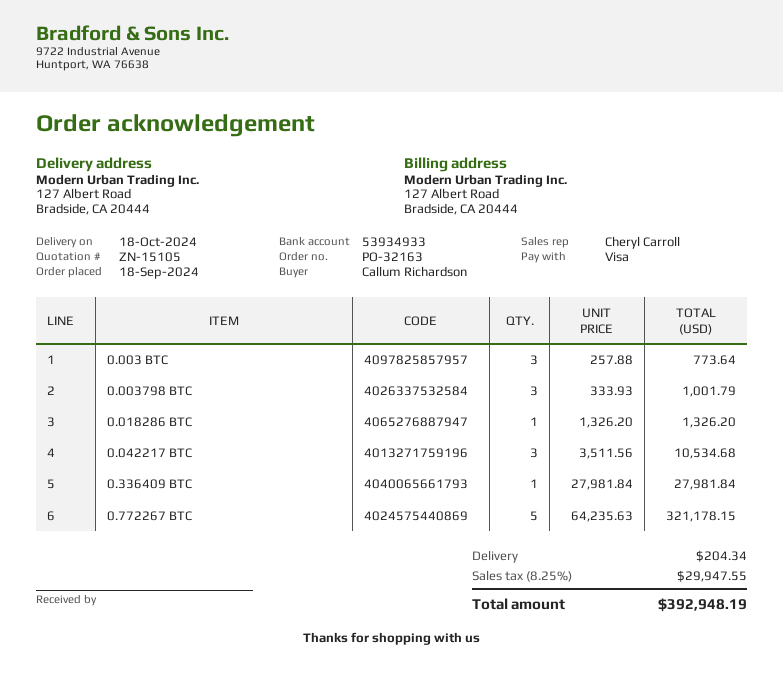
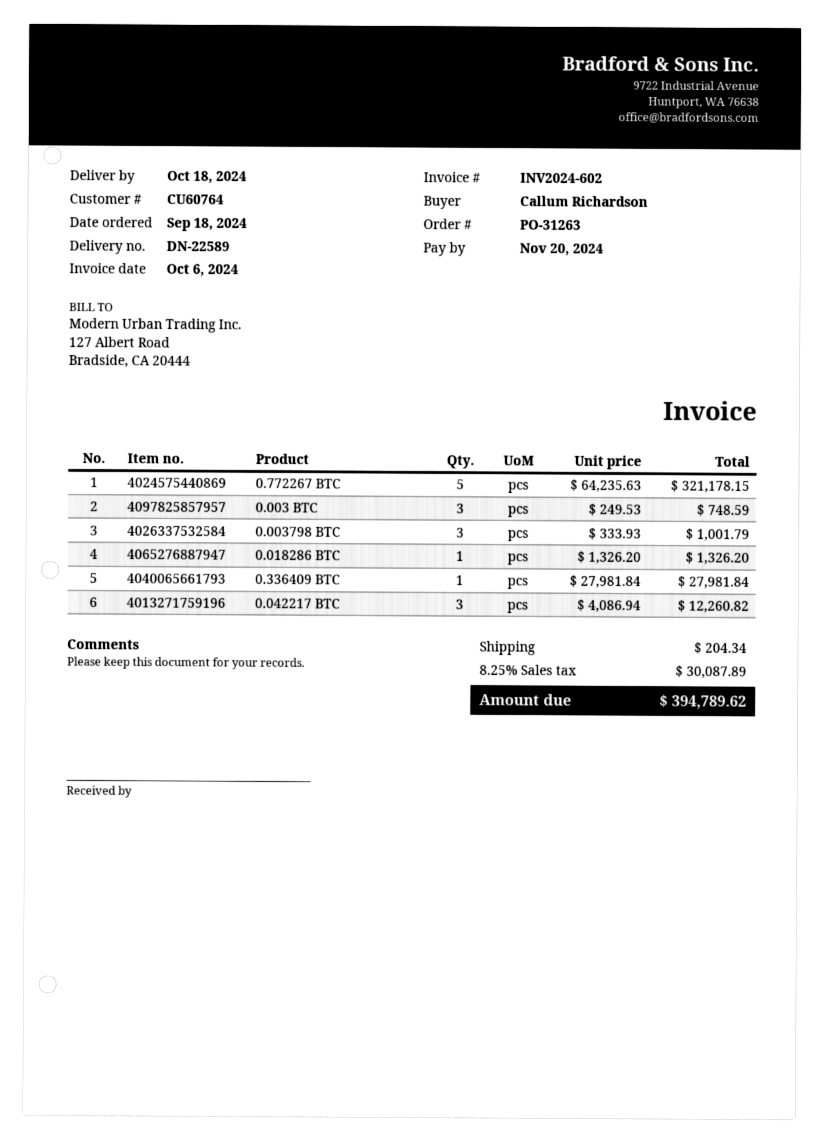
order number: PO-32163 -> PO-31263
0.003 BTC: 3 x 257.88 = 773.64 -> 3 x 249.53 = 748.59
0.042217 BTC: 3 x 3511.56 = 10534.68 -> 3 x 4086.94 = 12260.82
tax: 8.25% = 29947.55 -> 8.25% = 30087.89
total: 392948.19 -> 394789.62

